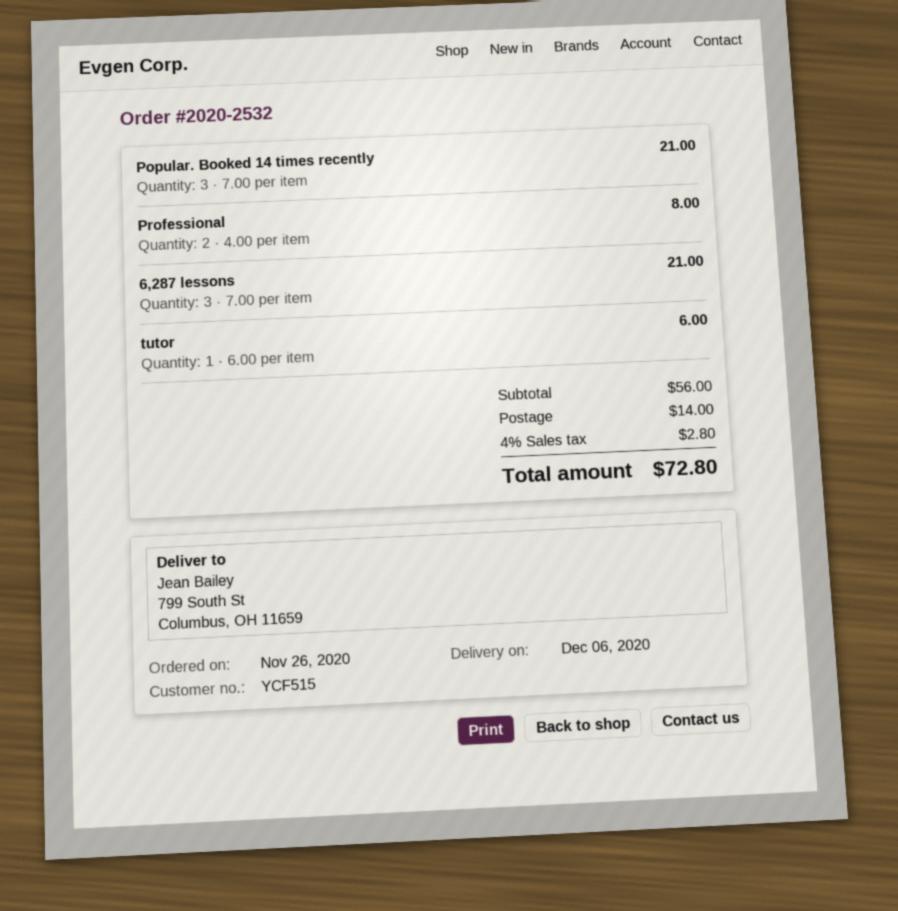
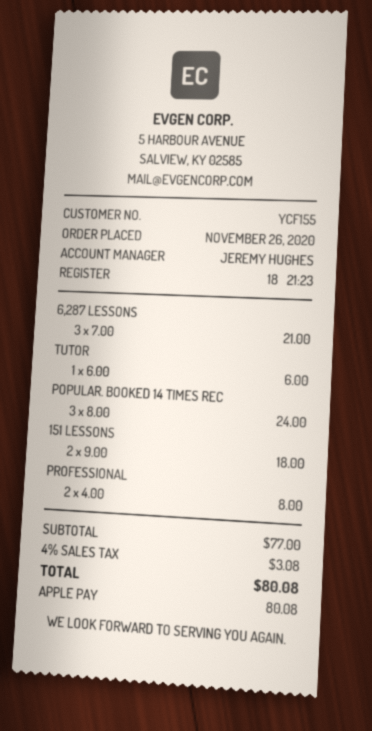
customer number: YCF515 -> YCF155
Popular. Booked 14 times recently: 3 x 7.00 = 21.00 -> 3 x 8.00 = 24.00
151 LESSONS: none -> 2 x 9.00 = 18.00
subtotal: 56.00 -> 77.00
shipping: 14.00 -> none
tax: 4% = 2.80 -> 4% = 3.08
total: 72.80 -> 80.08

